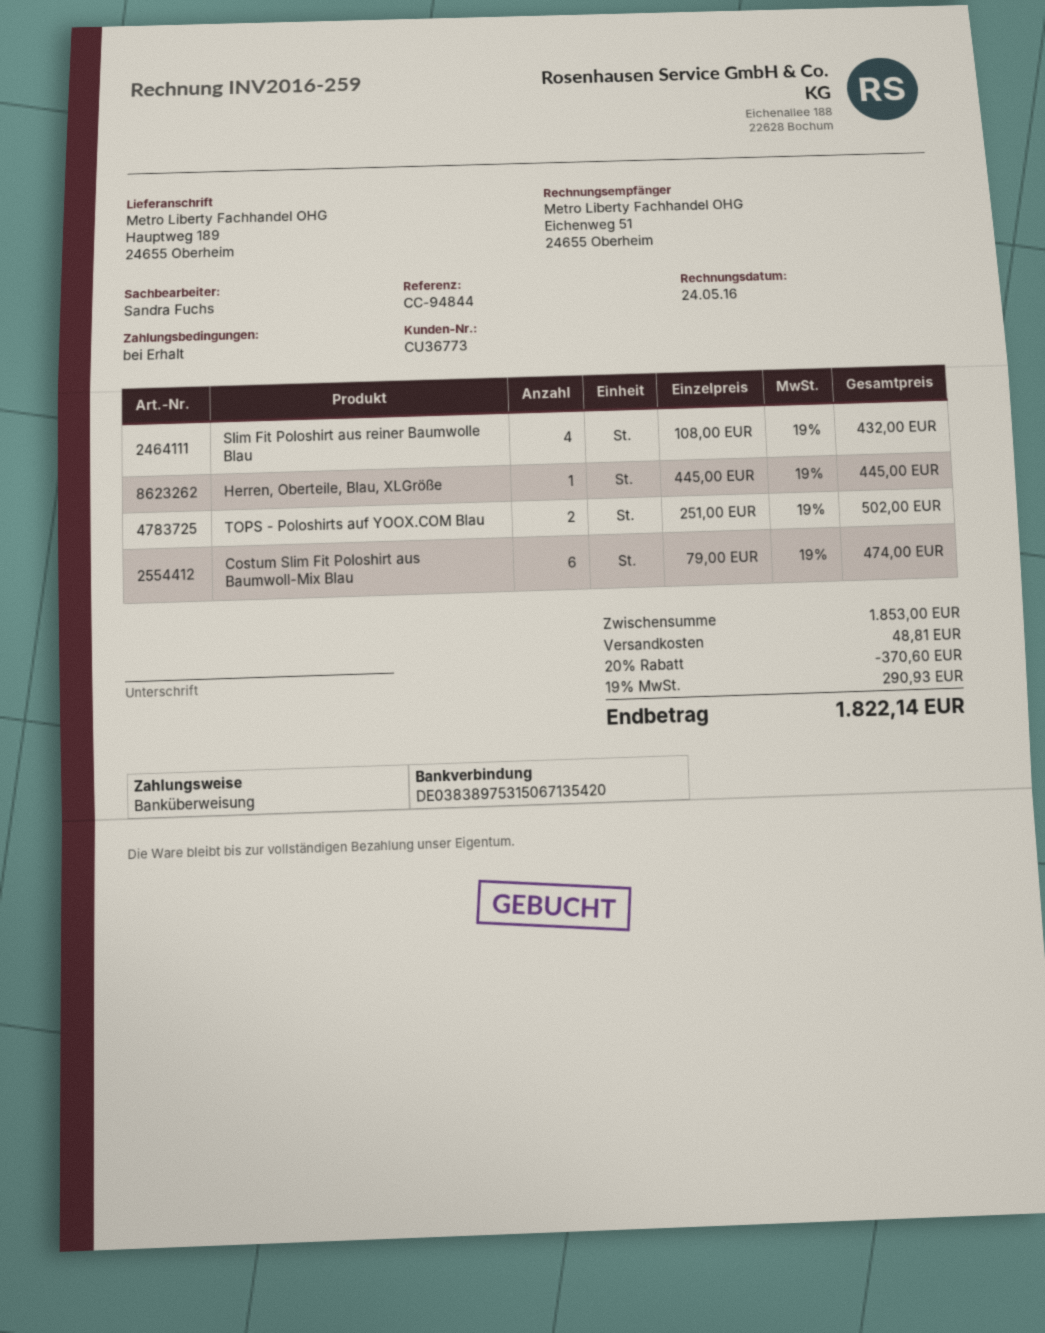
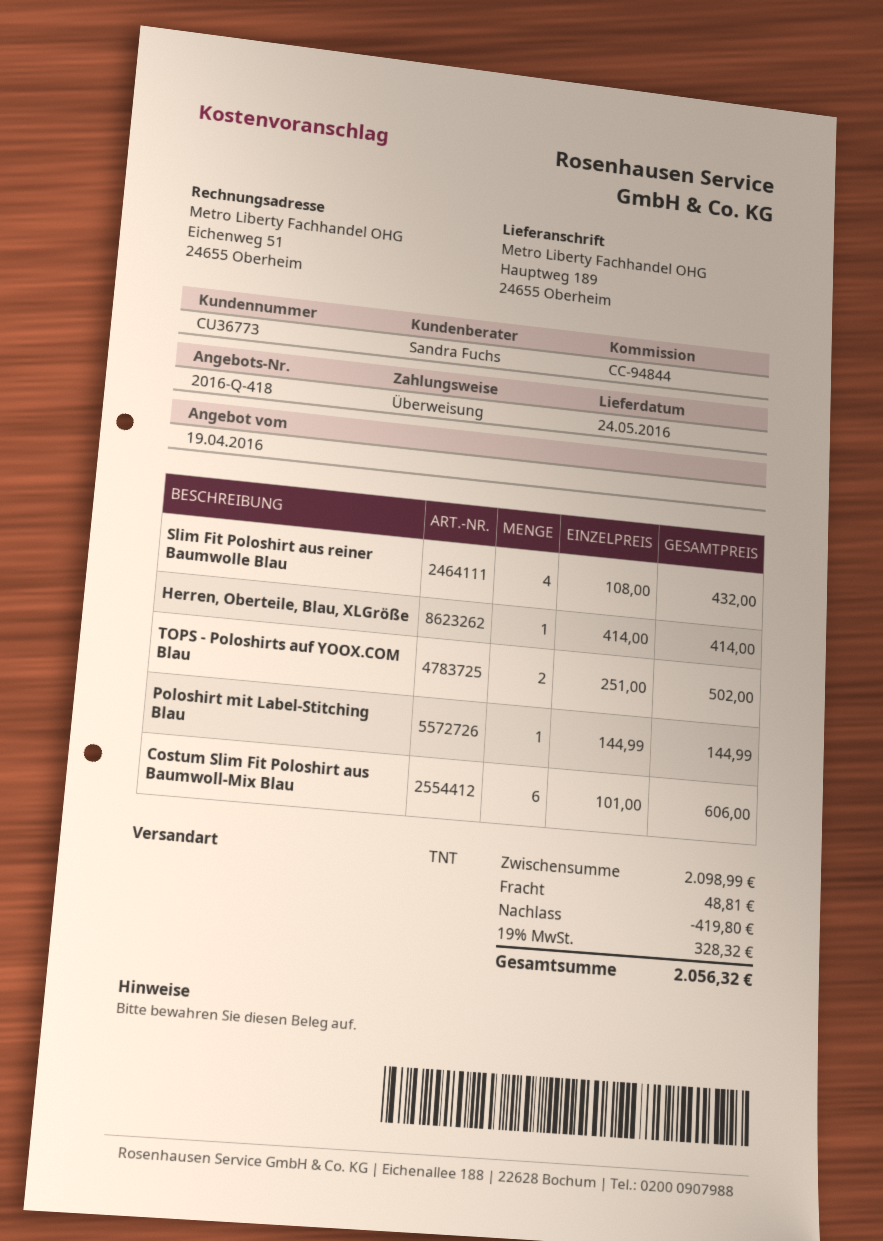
Herren, Oberteile, Blau, XLGröße: 1 x 445.00 = 445.00 -> 1 x 414.00 = 414.00
Costum Slim Fit Poloshirt aus Baumwoll-Mix Blau: 6 x 79.00 = 474.00 -> 6 x 101.00 = 606.00
Poloshirt mit Label-Stitching Blau: none -> 1 x 144.99 = 144.99
subtotal: 1853.00 -> 2098.99
discount: 370.60 -> 419.80
tax: 19% = 290.93 -> 19% = 328.32
total: 1822.14 -> 2056.32

